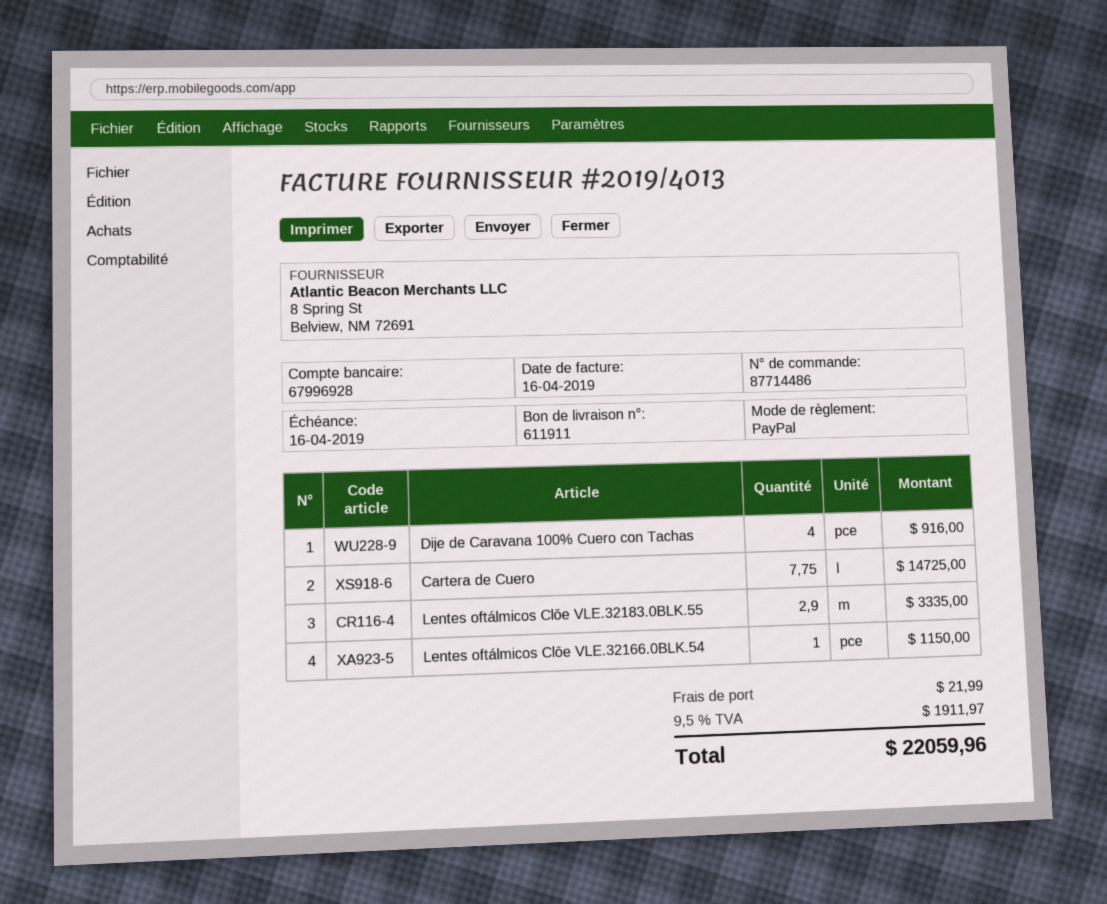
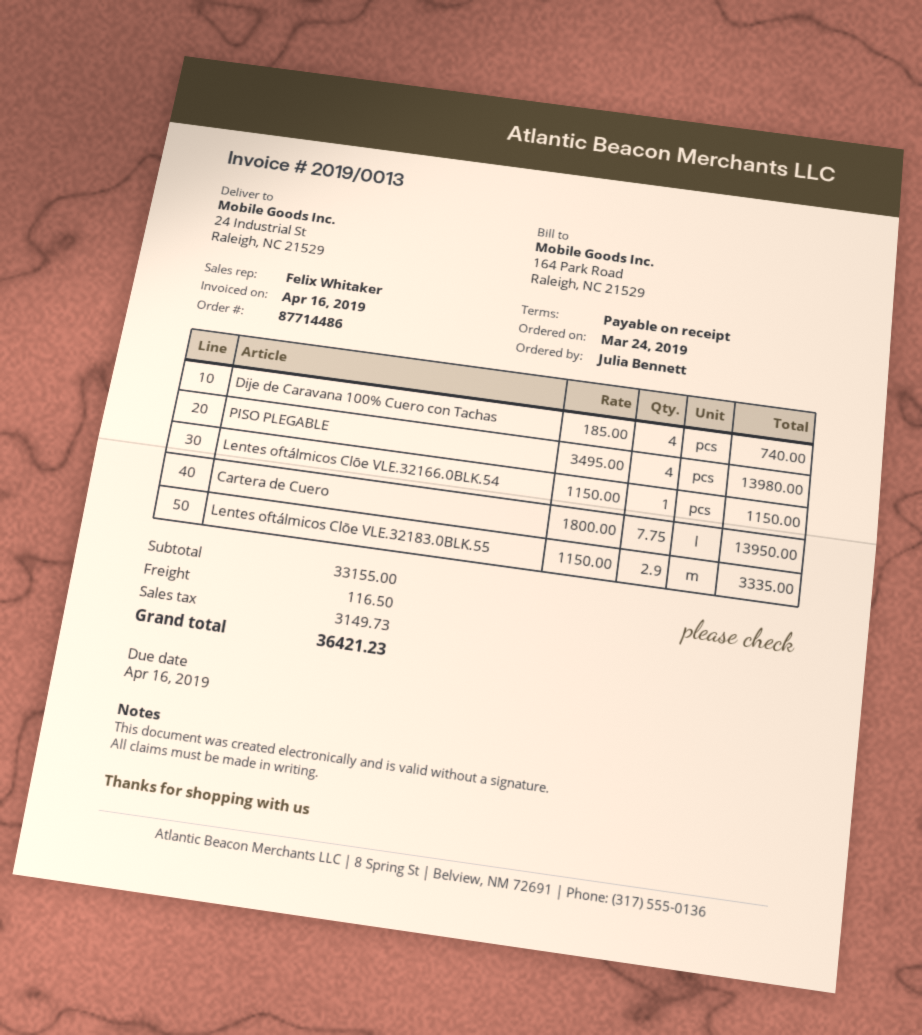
invoice number: 2019/4013 -> 2019/0013
Dije de Caravana 100% Cuero con Tachas: 4 for 916.00 -> 4 for 740.00
Cartera de Cuero: 7.75 for 14725.00 -> 7.75 for 13950.00
PISO PLEGABLE: none -> 4 for 13980.00
shipping: 21.99 -> 116.50
tax: 1911.97 -> 3149.73
total: 22059.96 -> 36421.23

